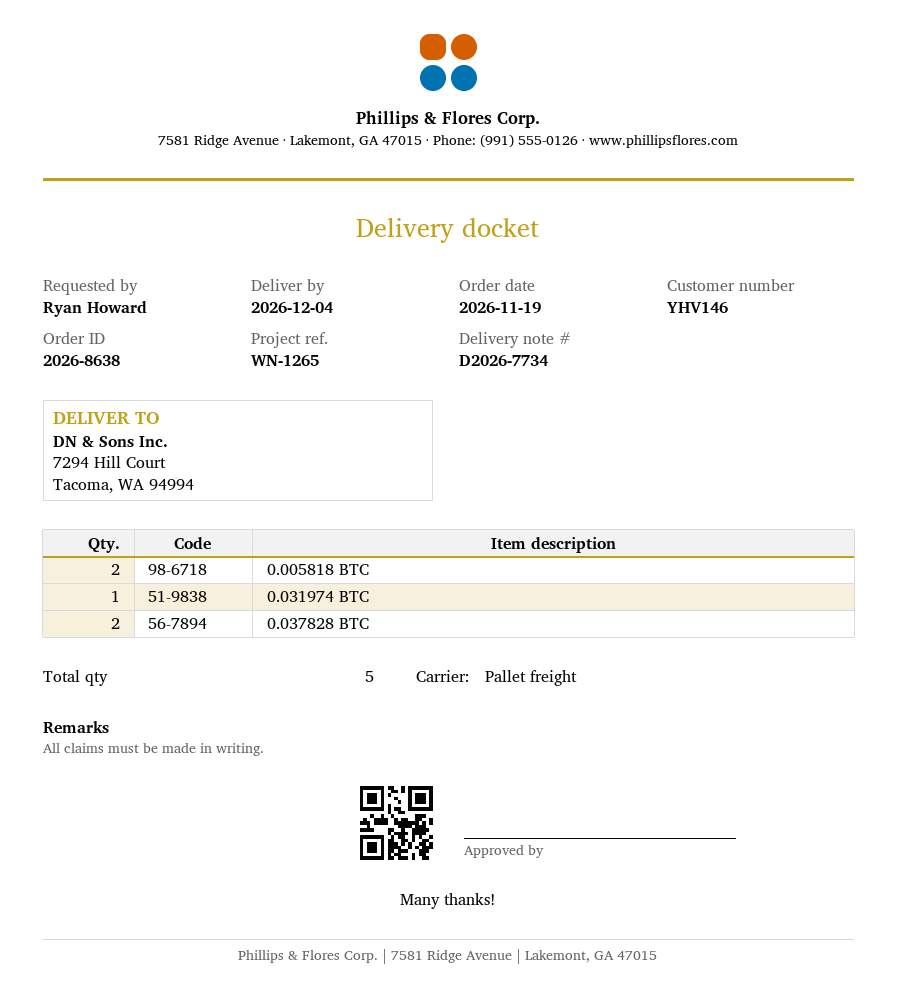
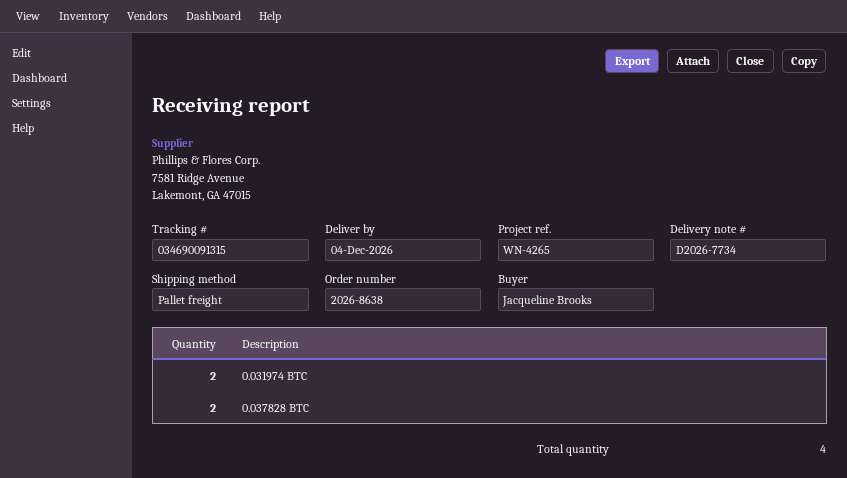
reference: WN-1265 -> WN-4265
ordered by: Ryan Howard -> Jacqueline Brooks
0.005818 BTC: 2 -> none
0.031974 BTC: 1 -> 2
total quantity: 5 -> 4

